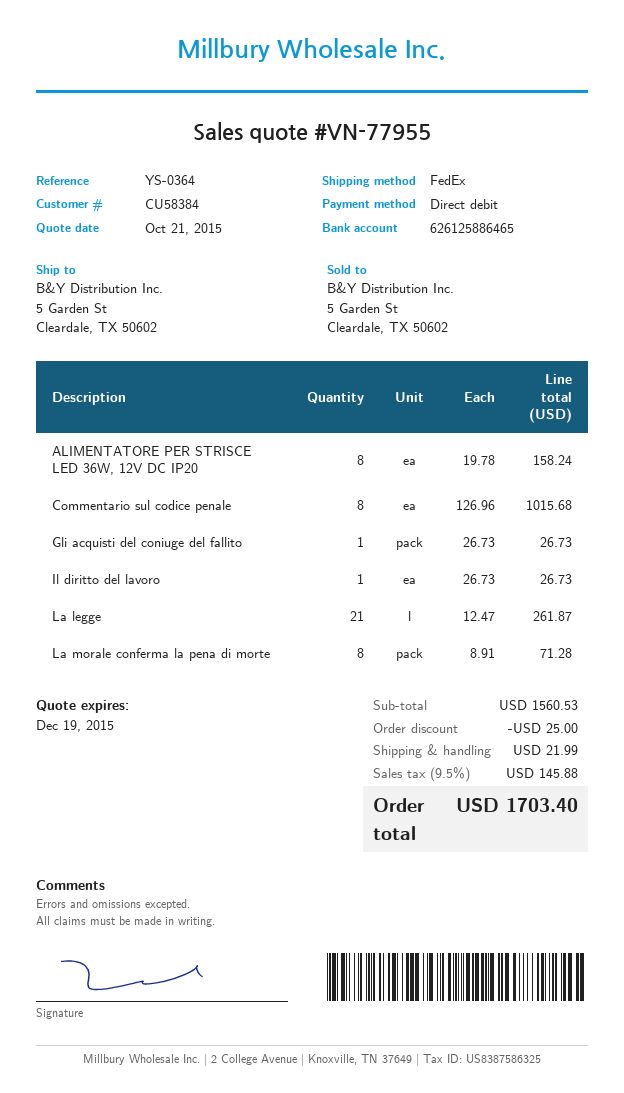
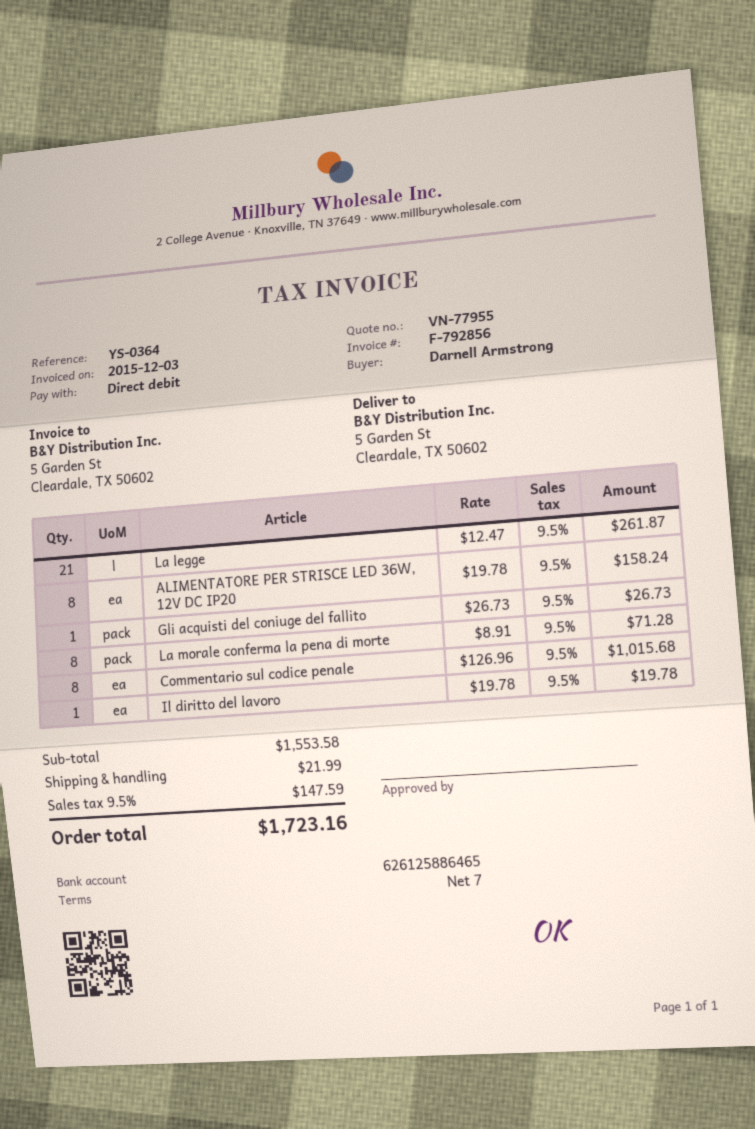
Il diritto del lavoro: 1 x 26.73 = 26.73 -> 1 x 19.78 = 19.78
subtotal: 1560.53 -> 1553.58
discount: 25.00 -> none
tax: 9.5% = 145.88 -> 9.5% = 147.59
total: 1703.40 -> 1723.16

